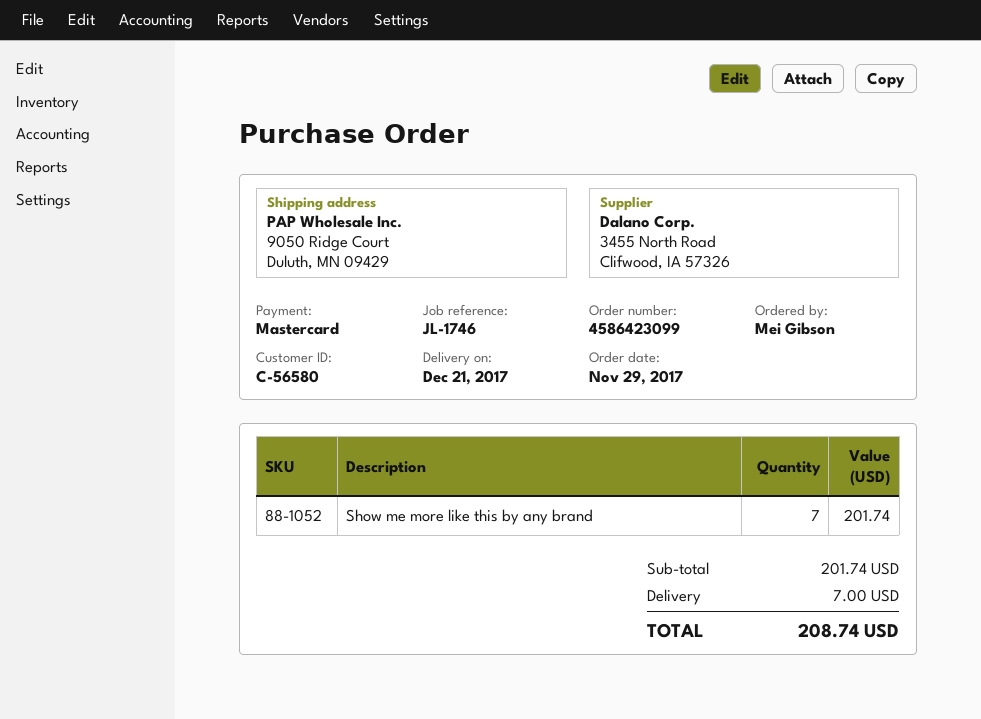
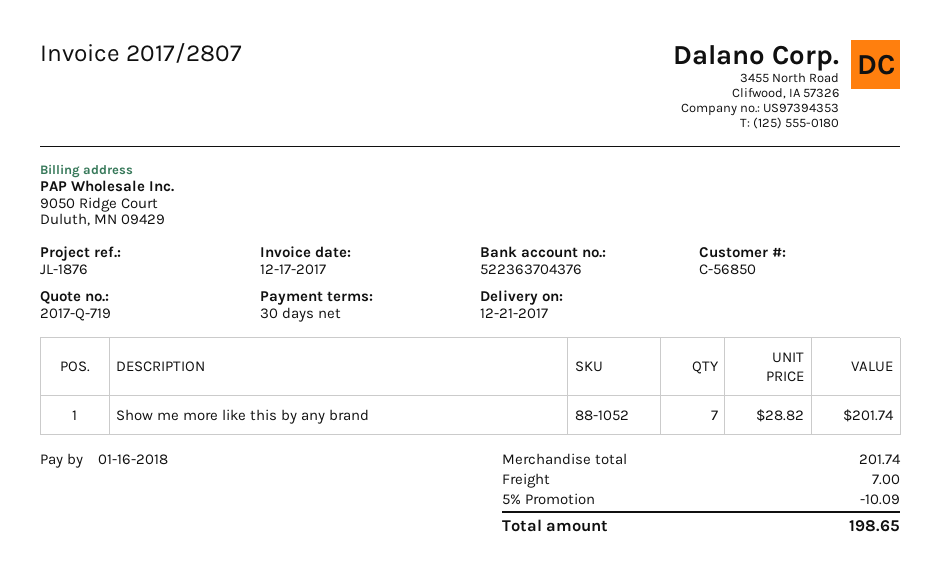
customer number: C-56580 -> C-56850
reference: JL-1746 -> JL-1876
discount: none -> 5% = 10.09
total: 208.74 -> 198.65

